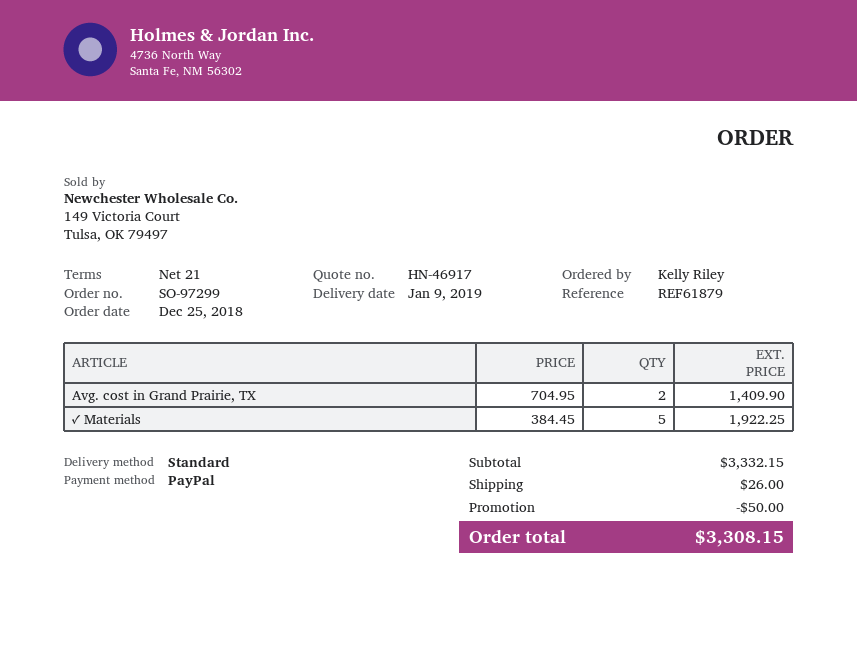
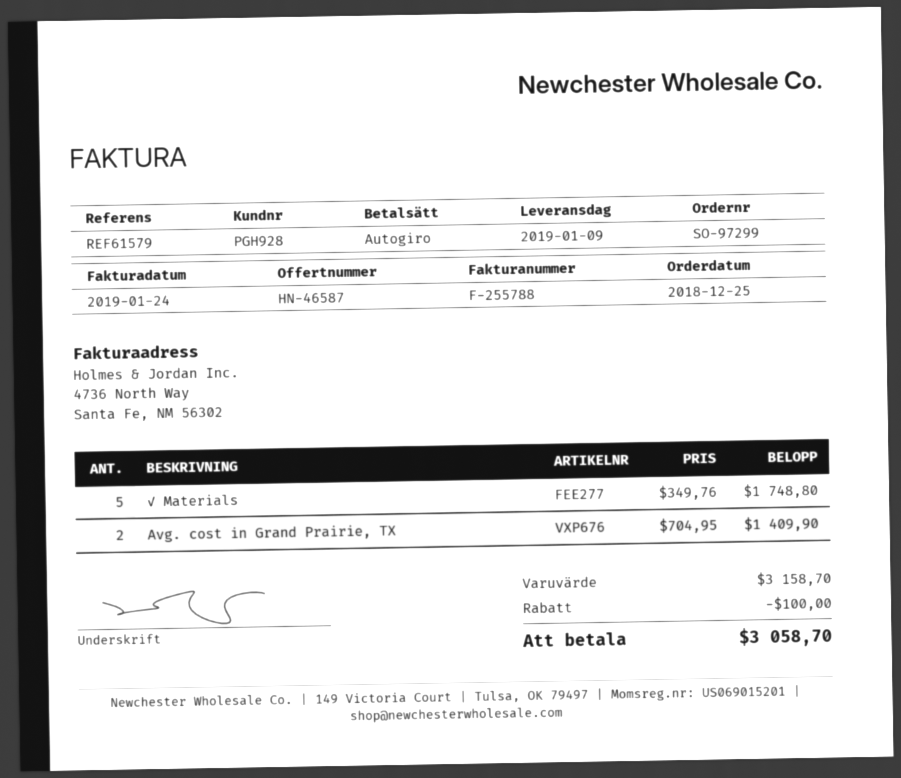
quote number: HN-46917 -> HN-46587
reference: REF61879 -> REF61579
payment method: PayPal -> direct debit
✓ Materials: 5 x 384.45 = 1922.25 -> 5 x 349.76 = 1748.80
subtotal: 3332.15 -> 3158.70
discount: 50.00 -> 100.00
shipping: 26.00 -> none
total: 3308.15 -> 3058.70

